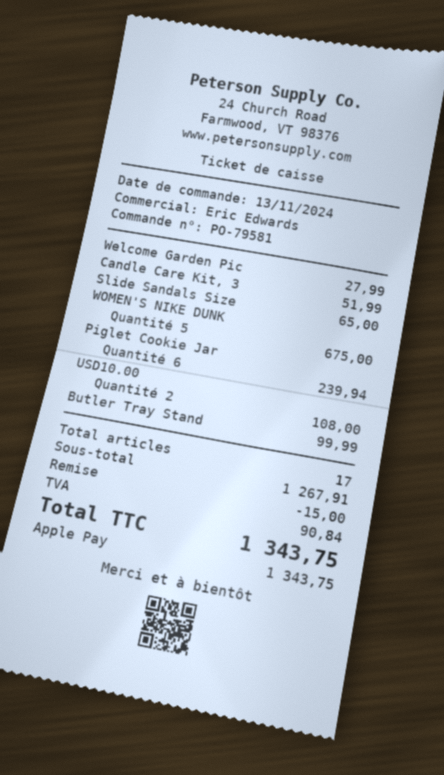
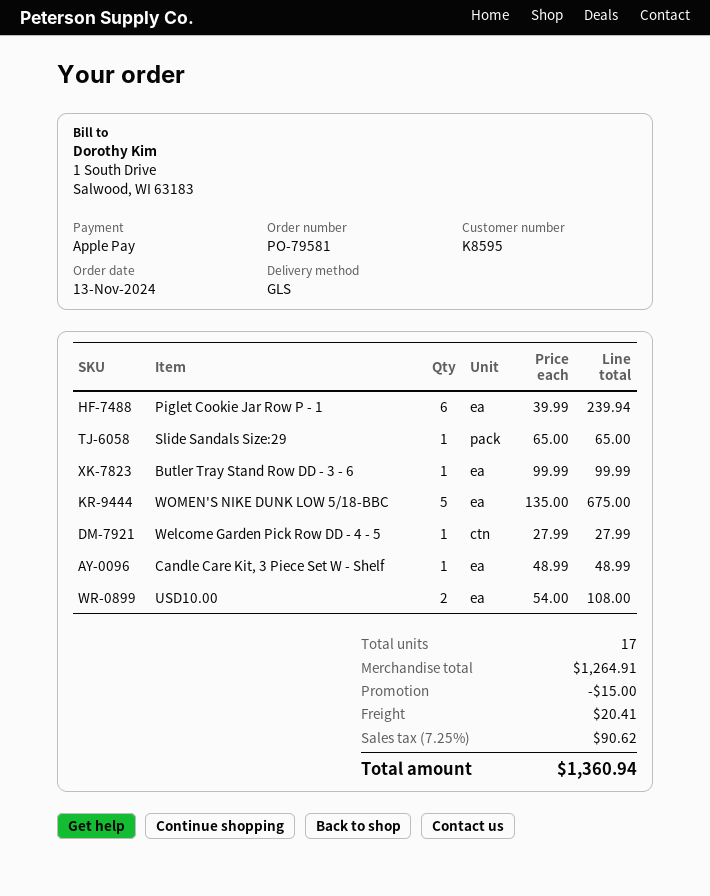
Candle Care Kit, 3: 1 for 51.99 -> 1 for 48.99
subtotal: 1267.91 -> 1264.91
shipping: none -> 20.41
tax: 90.84 -> 90.62
total: 1343.75 -> 1360.94

